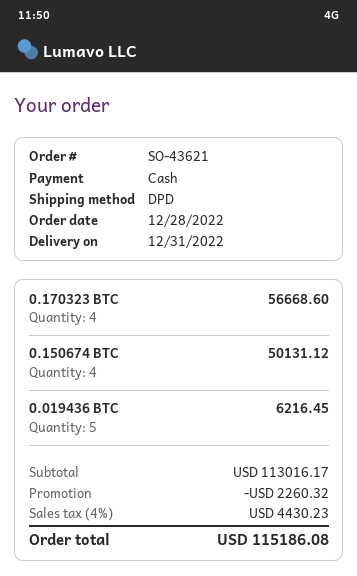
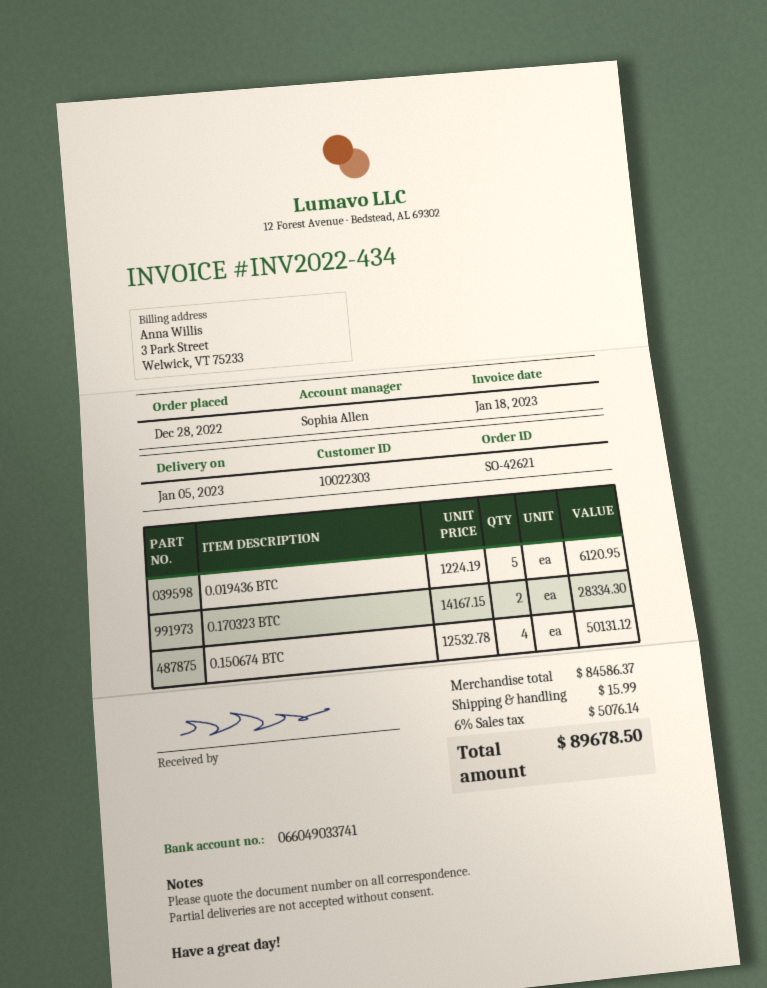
order number: SO-43621 -> SO-42621
delivery date: 2022-12-31 -> 2023-01-05
0.170323 BTC: 4 for 56668.60 -> 2 for 28334.30
0.019436 BTC: 5 for 6216.45 -> 5 for 6120.95
subtotal: 113016.17 -> 84586.37
discount: 2260.32 -> none
shipping: none -> 15.99
tax: 4% = 4430.23 -> 6% = 5076.14
total: 115186.08 -> 89678.50

